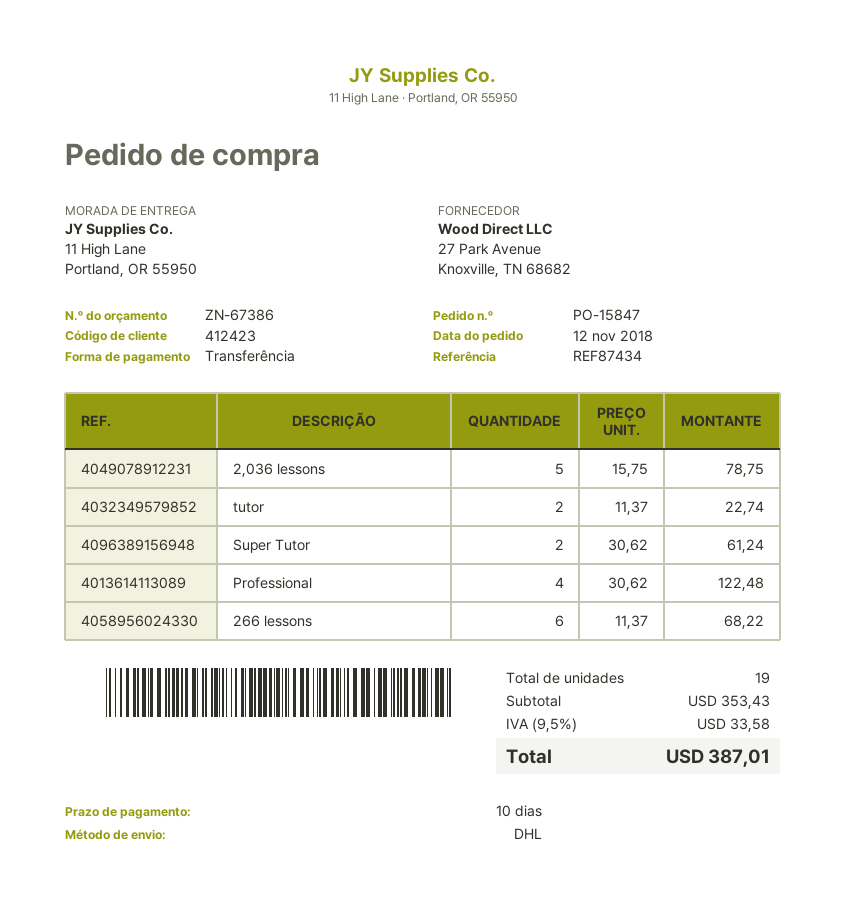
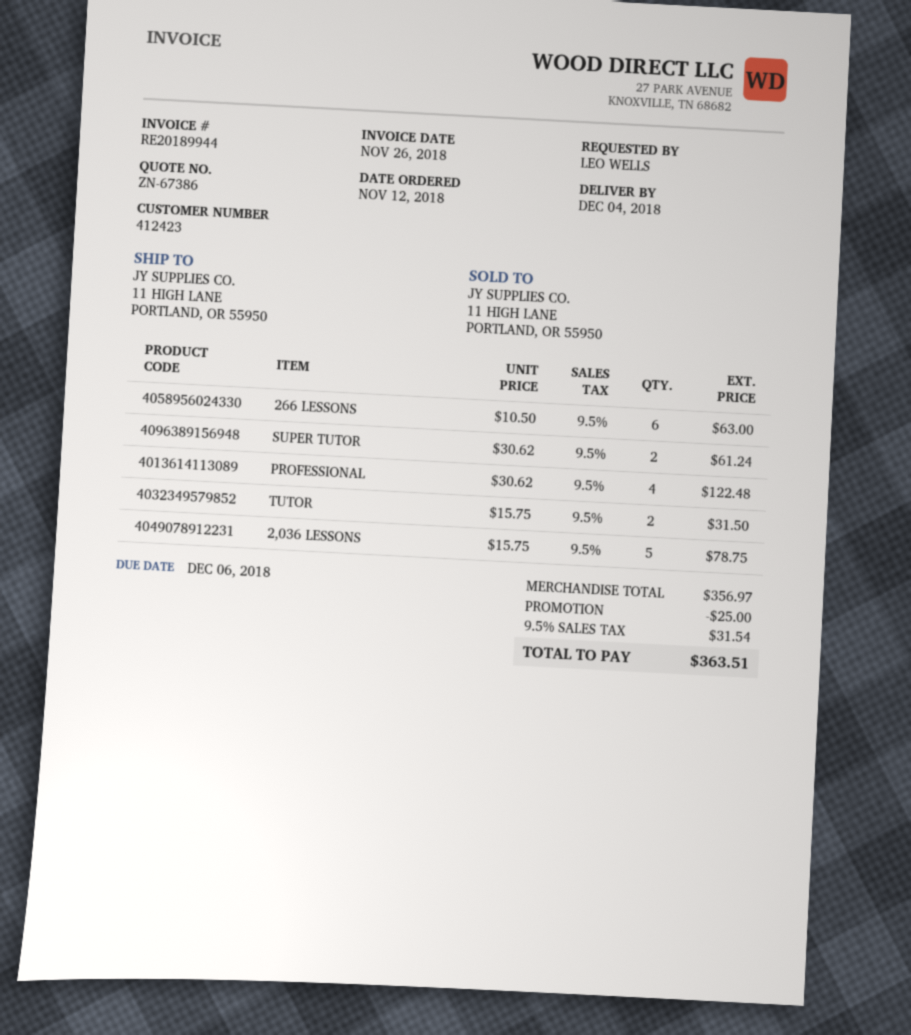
tutor: 2 x 11.37 = 22.74 -> 2 x 15.75 = 31.50
266 lessons: 6 x 11.37 = 68.22 -> 6 x 10.50 = 63.00
subtotal: 353.43 -> 356.97
discount: none -> 25.00
tax: 9.5% = 33.58 -> 9.5% = 31.54
total: 387.01 -> 363.51

